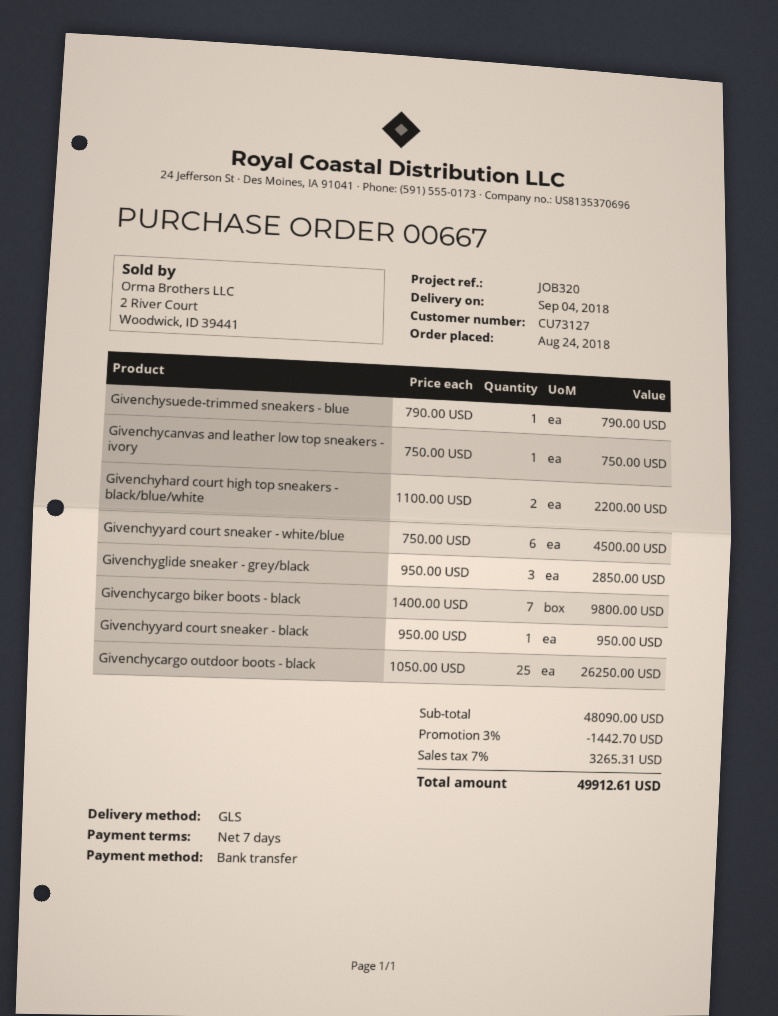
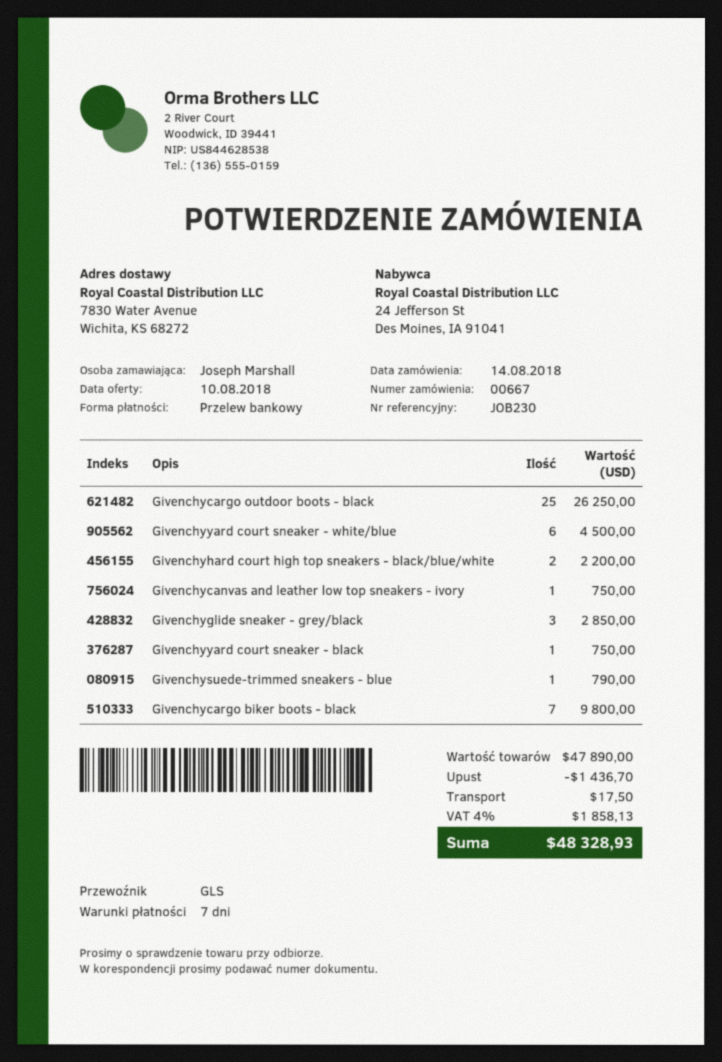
order date: 2018-08-24 -> 2018-08-14
reference: JOB320 -> JOB230
Givenchyyard court sneaker - black: 1 for 950.00 -> 1 for 750.00
subtotal: 48090.00 -> 47890.00
discount: 1442.70 -> 1436.70
shipping: none -> 17.50
tax: 7% = 3265.31 -> 4% = 1858.13
total: 49912.61 -> 48328.93

